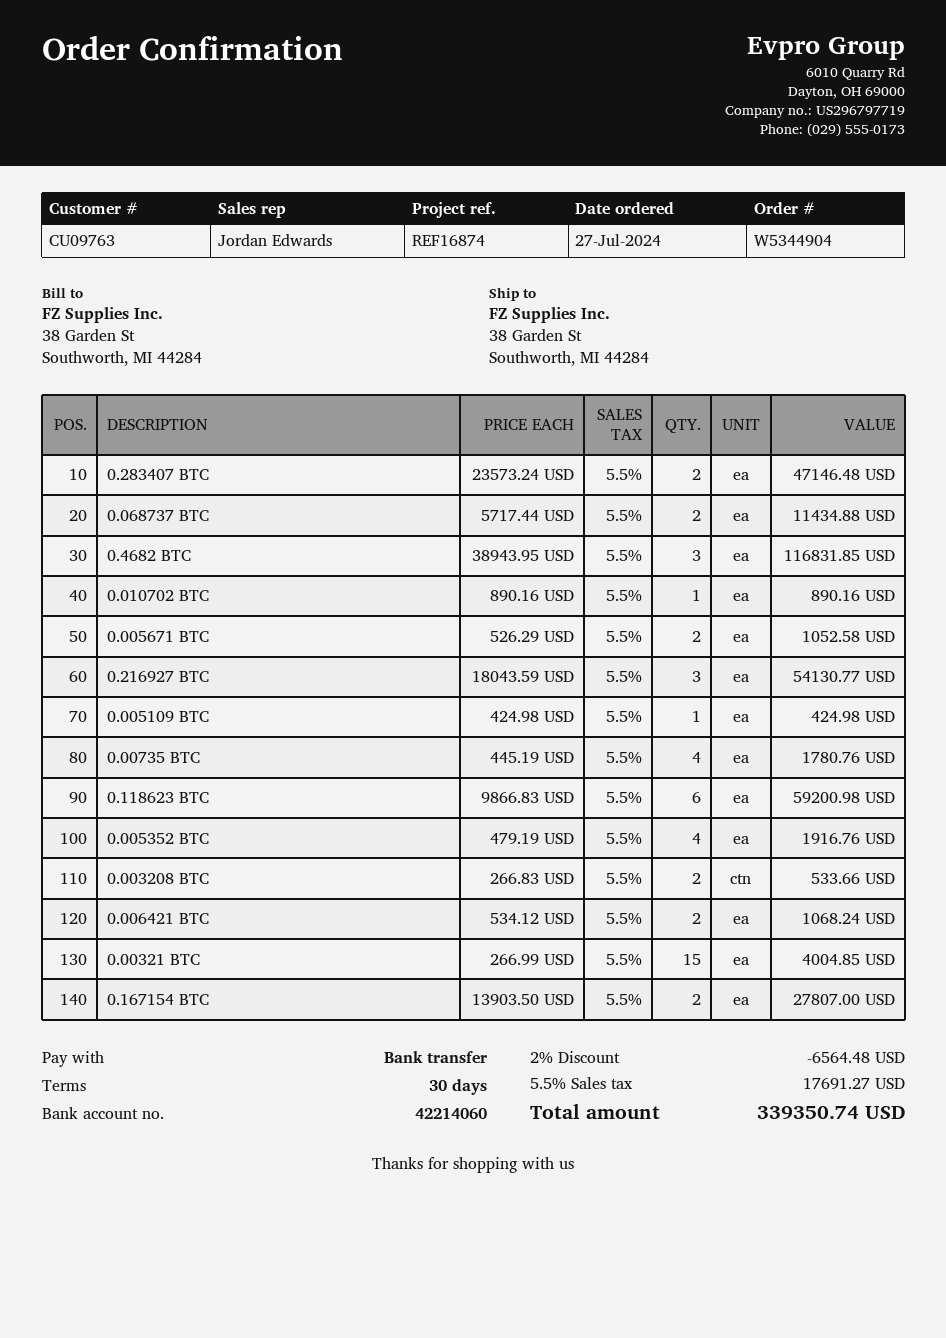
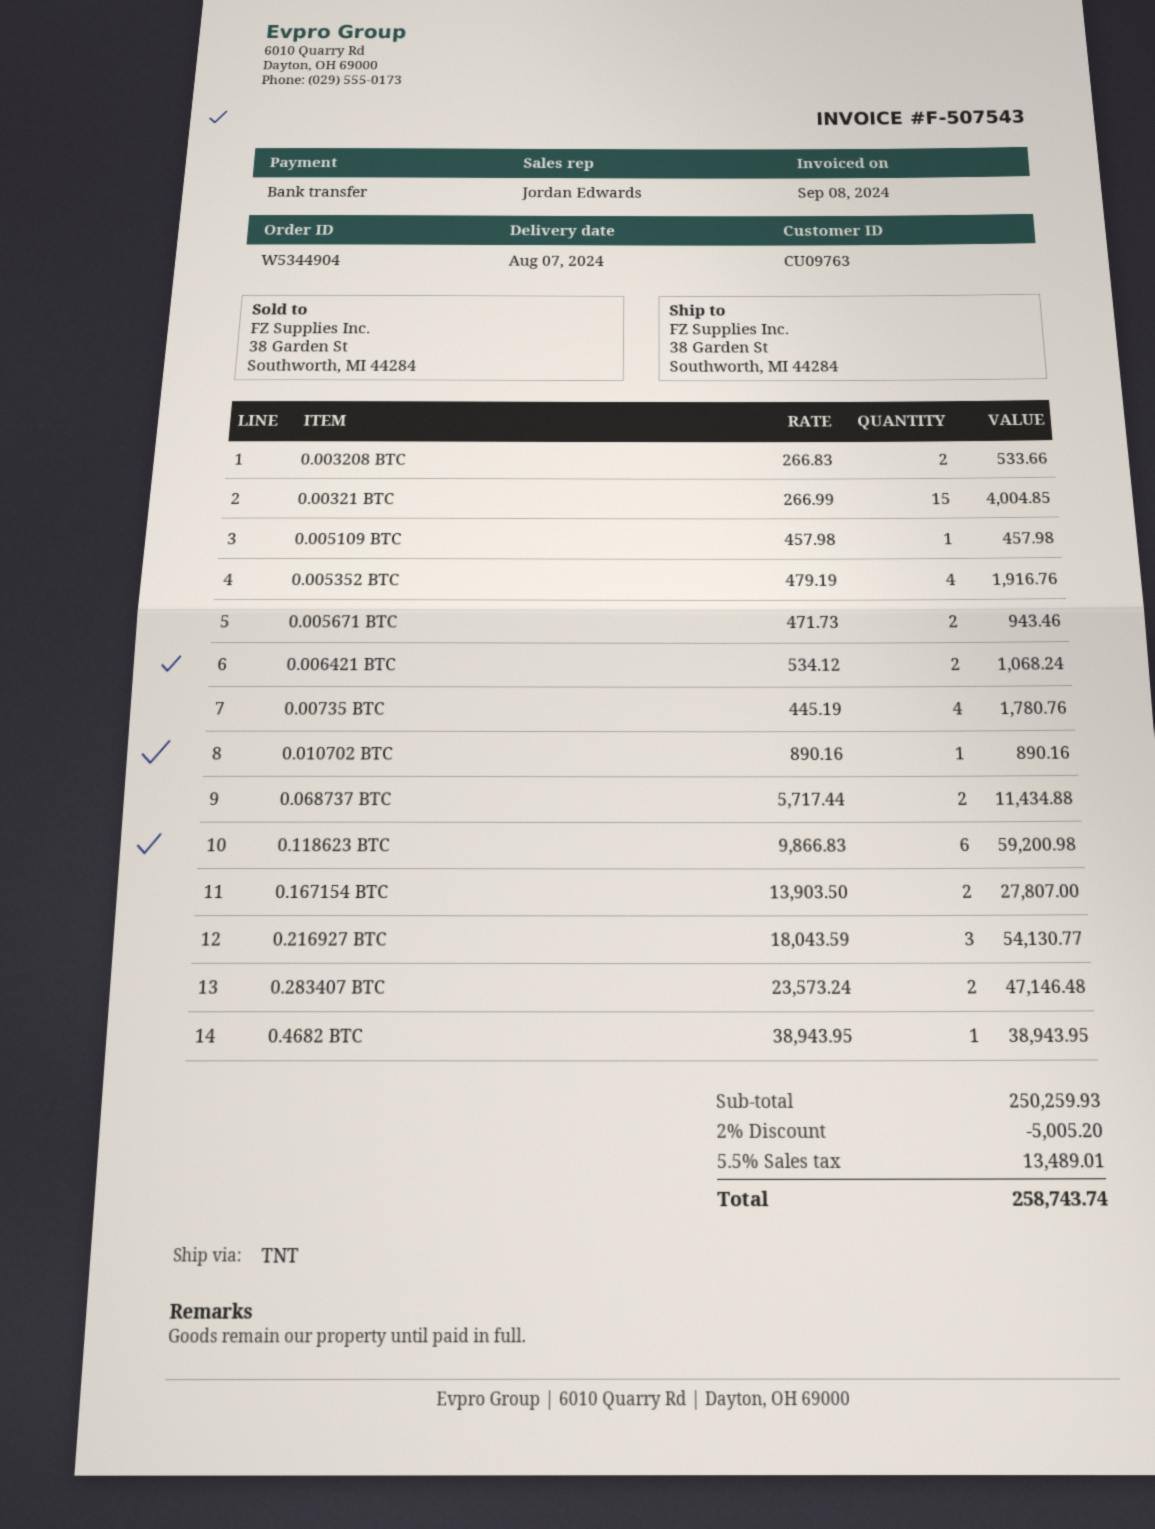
0.4682 BTC: 3 x 38943.95 = 116831.85 -> 1 x 38943.95 = 38943.95
0.005671 BTC: 2 x 526.29 = 1052.58 -> 2 x 471.73 = 943.46
0.005109 BTC: 1 x 424.98 = 424.98 -> 1 x 457.98 = 457.98
discount: 2% = 6564.48 -> 2% = 5005.20
tax: 5.5% = 17691.27 -> 5.5% = 13489.01
total: 339350.74 -> 258743.74

